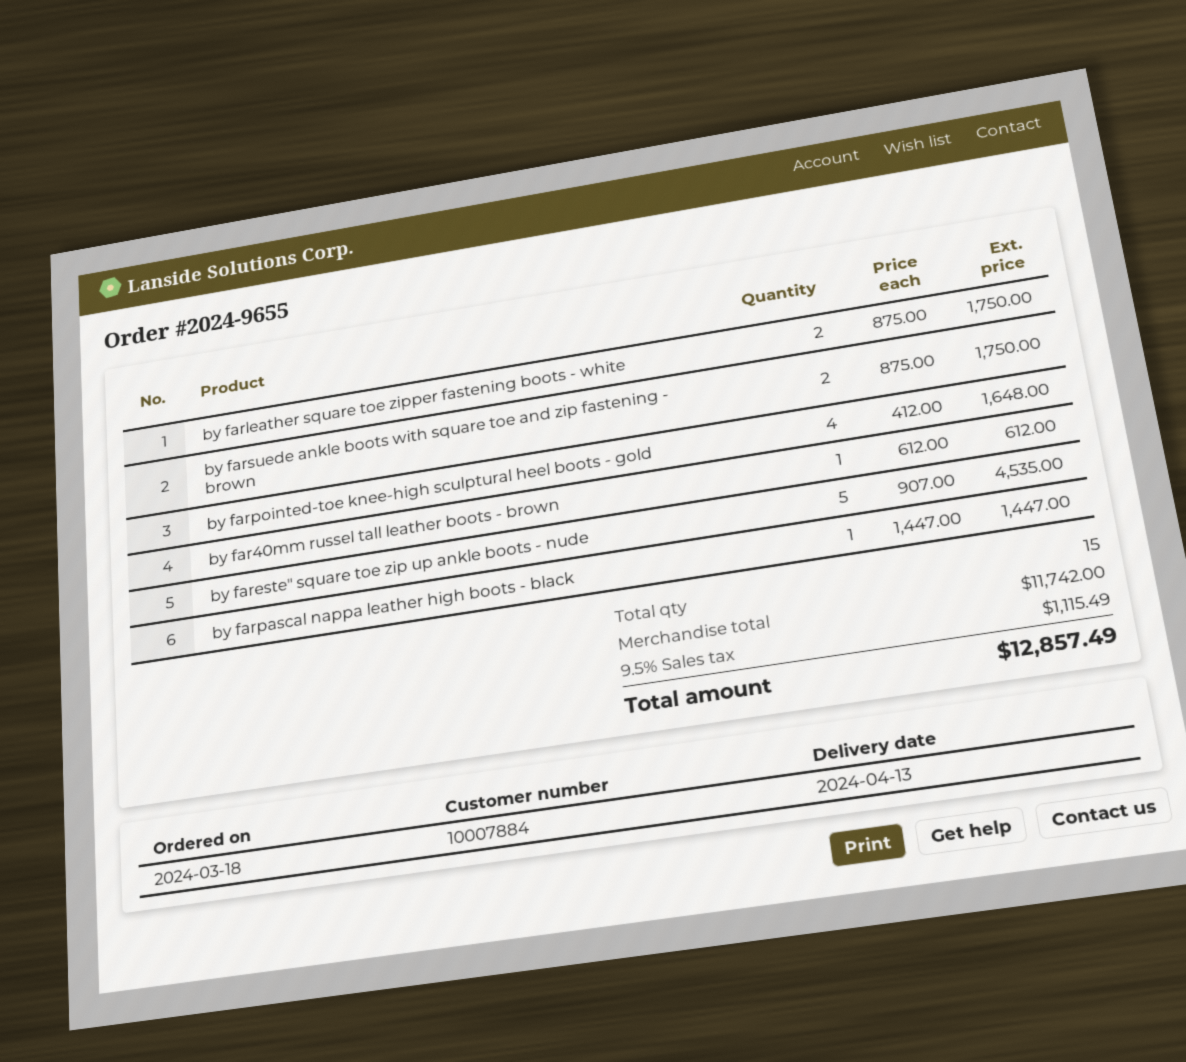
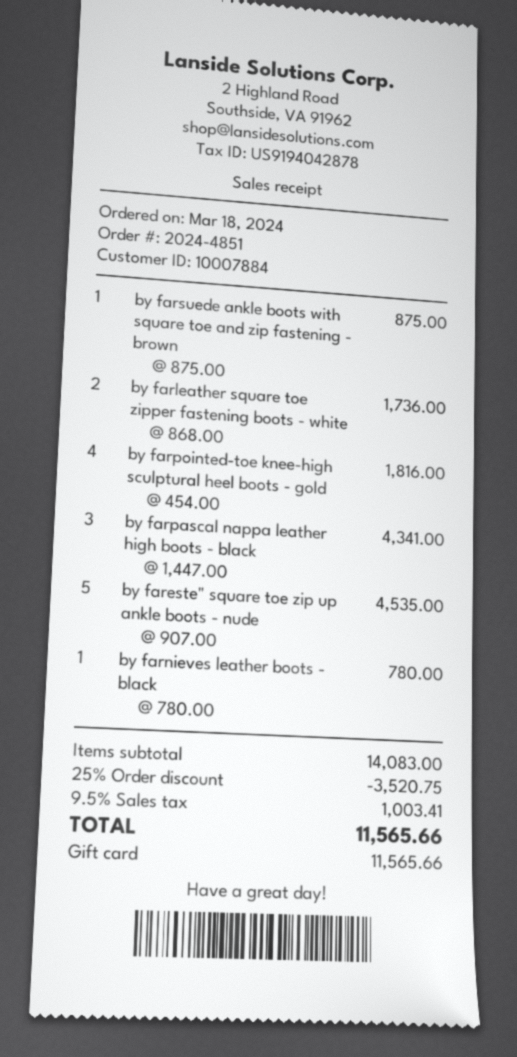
order number: 2024-9655 -> 2024-4851
by farleather square toe zipper fastening boots - white: 2 x 875.00 = 1750.00 -> 2 x 868.00 = 1736.00
by farsuede ankle boots with square toe and zip fastening - brown: 2 x 875.00 = 1750.00 -> 1 x 875.00 = 875.00
by farpointed-toe knee-high sculptural heel boots - gold: 4 x 412.00 = 1648.00 -> 4 x 454.00 = 1816.00
by far40mm russel tall leather boots - brown: 1 x 612.00 = 612.00 -> none
by farpascal nappa leather high boots - black: 1 x 1447.00 = 1447.00 -> 3 x 1447.00 = 4341.00
by farnieves leather boots - black: none -> 1 x 780.00 = 780.00
subtotal: 11742.00 -> 14083.00
discount: none -> 25% = 3520.75
tax: 9.5% = 1115.49 -> 9.5% = 1003.41
total: 12857.49 -> 11565.66

